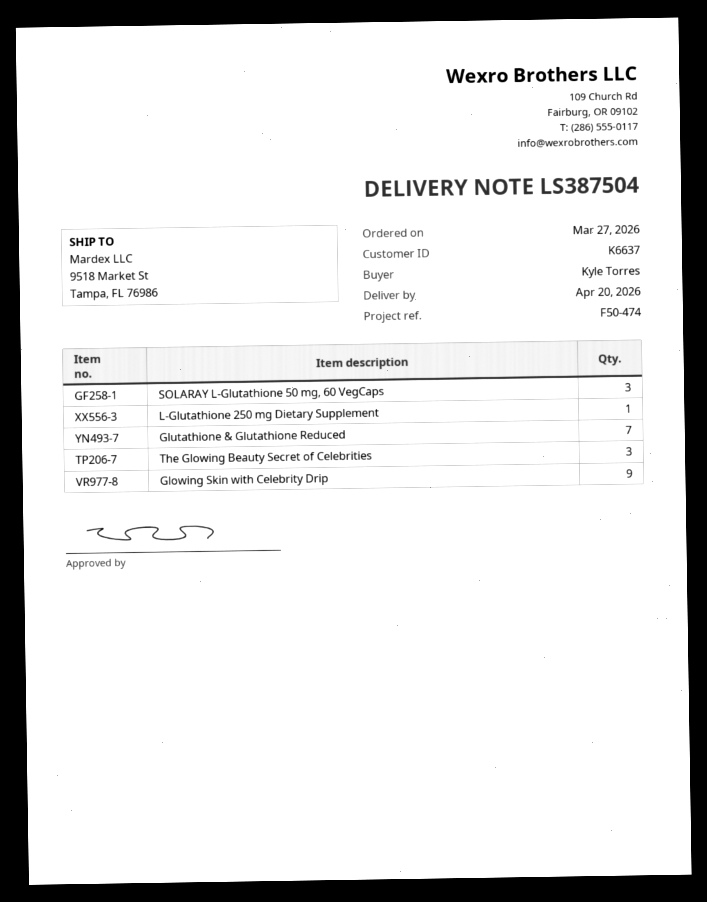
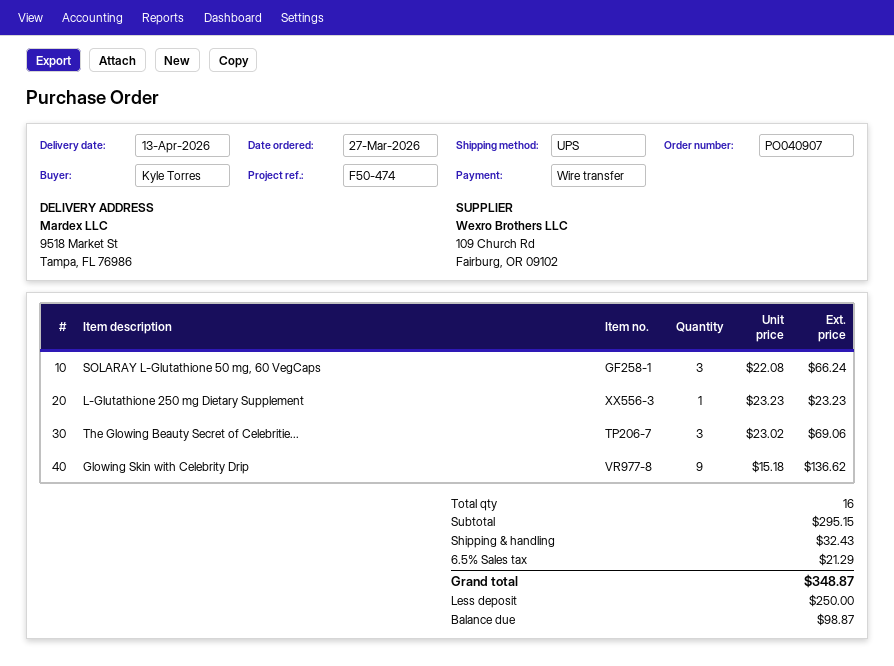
delivery date: 2026-04-20 -> 2026-04-13
Glutathione & Glutathione Reduced: 7 -> none

